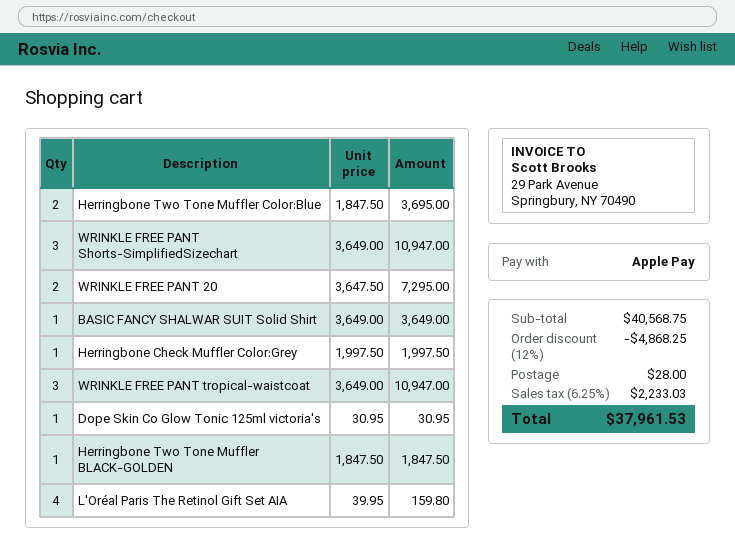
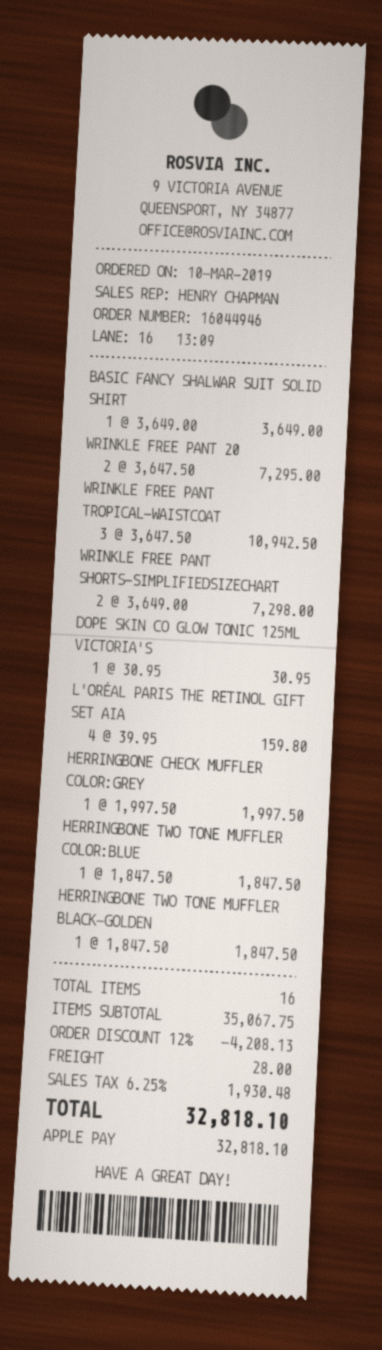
Herringbone Two Tone Muffler Color:Blue: 2 x 1847.50 = 3695.00 -> 1 x 1847.50 = 1847.50
WRINKLE FREE PANT Shorts-SimplifiedSizechart: 3 x 3649.00 = 10947.00 -> 2 x 3649.00 = 7298.00
WRINKLE FREE PANT tropical-waistcoat: 3 x 3649.00 = 10947.00 -> 3 x 3647.50 = 10942.50
subtotal: 40568.75 -> 35067.75
discount: 12% = 4868.25 -> 12% = 4208.13
tax: 6.25% = 2233.03 -> 6.25% = 1930.48
total: 37961.53 -> 32818.10

